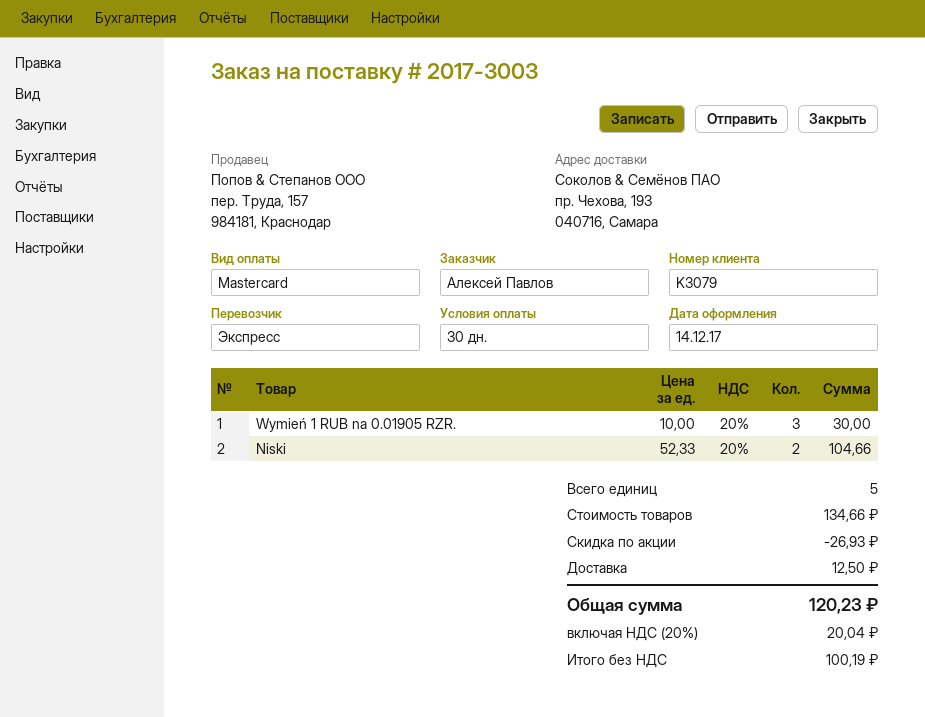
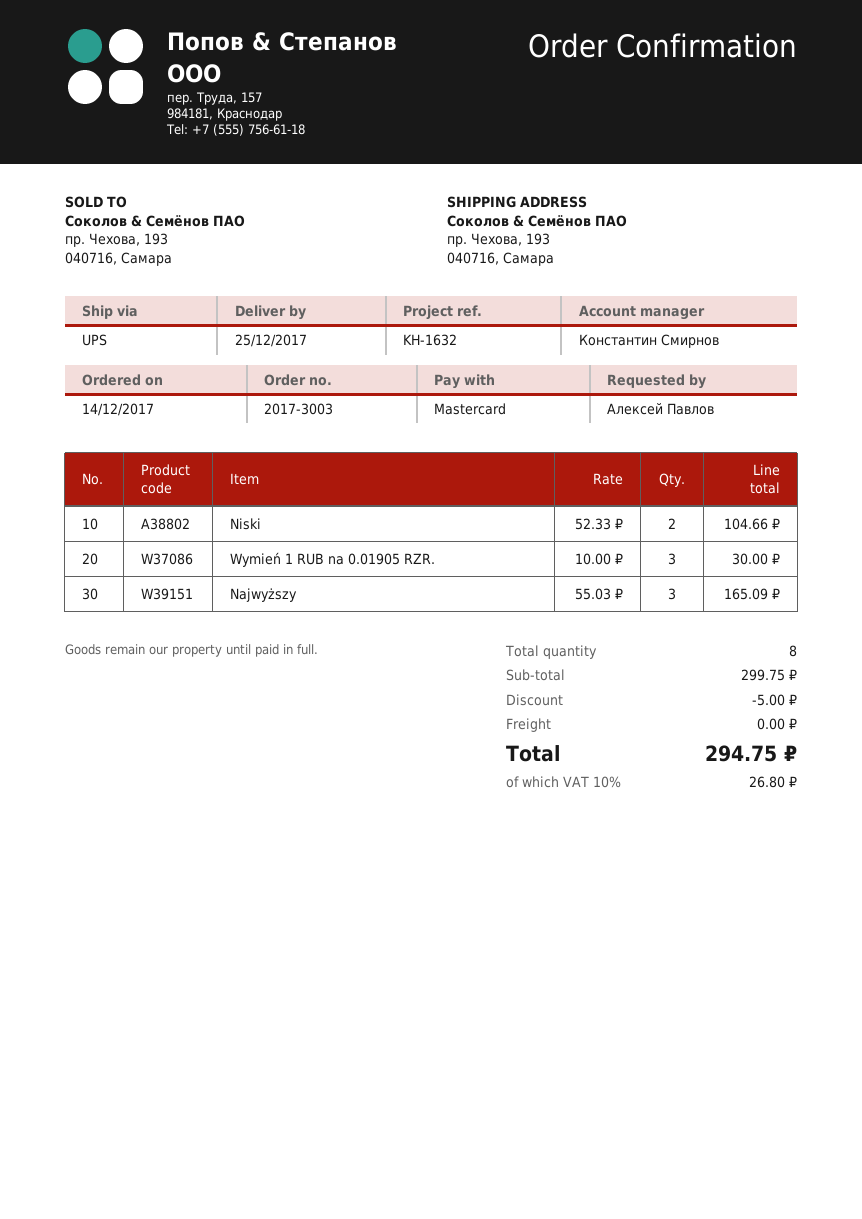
shipping method: express -> UPS
Najwyższy: none -> 3 x 55.03 = 165.09
total quantity: 5 -> 8
subtotal: 134.66 -> 299.75
discount: 26.93 -> 5.00
shipping: 12.50 -> 0.00
tax: 20% = 20.04 -> 10% = 26.80
total: 120.23 -> 294.75

